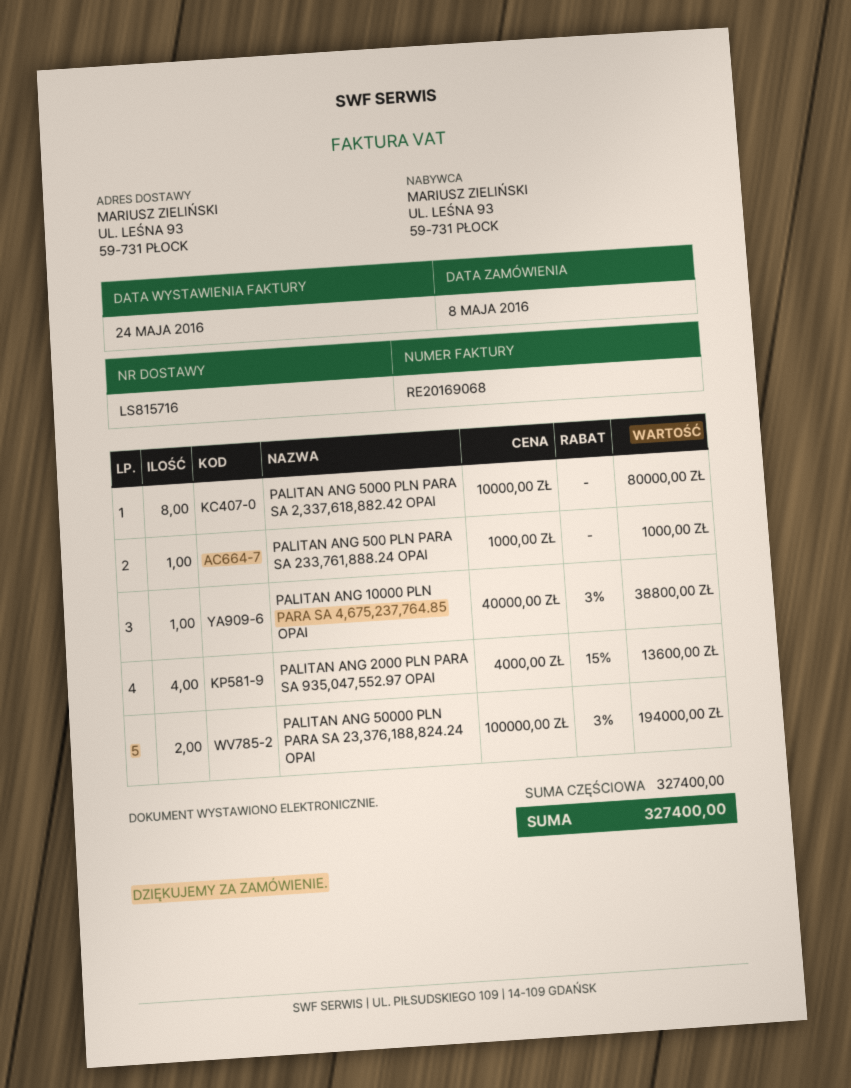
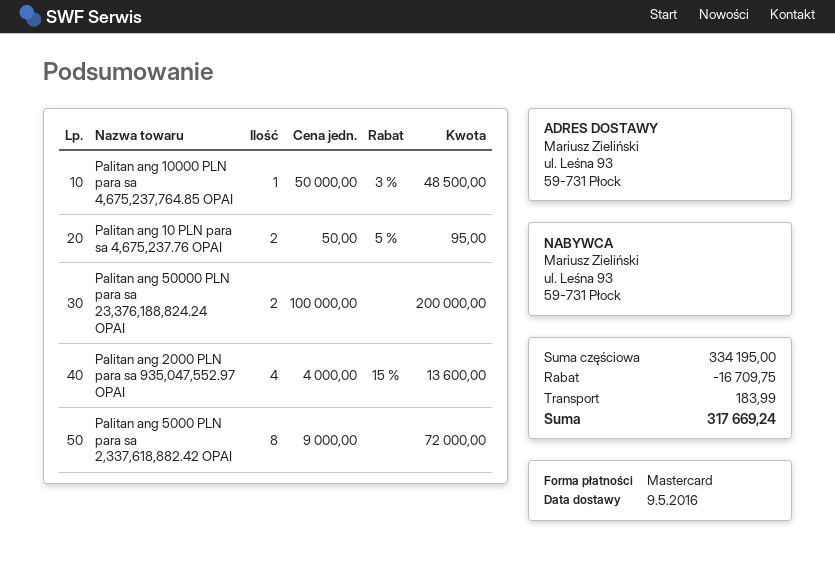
PALITAN ANG 5000 PLN PARA SA 2,337,618,882.42 OPAI: 8 x 10000.00 = 80000.00 -> 8 x 9000.00 = 72000.00
PALITAN ANG 500 PLN PARA SA 233,761,888.24 OPAI: 1 x 1000.00 = 1000.00 -> none
PALITAN ANG 10000 PLN PARA SA 4,675,237,764.85 OPAI: 1 x 40000.00 - 3% = 38800.00 -> 1 x 50000.00 - 3% = 48500.00
PALITAN ANG 50000 PLN PARA SA 23,376,188,824.24 OPAI: 2 x 100000.00 - 3% = 194000.00 -> 2 x 100000.00 = 200000.00
Palitan ang 10 PLN para sa 4,675,237.76 OPAI: none -> 2 x 50.00 - 5% = 95.00
subtotal: 327400.00 -> 334195.00
discount: none -> 16709.75
shipping: none -> 183.99
total: 327400.00 -> 317669.24

